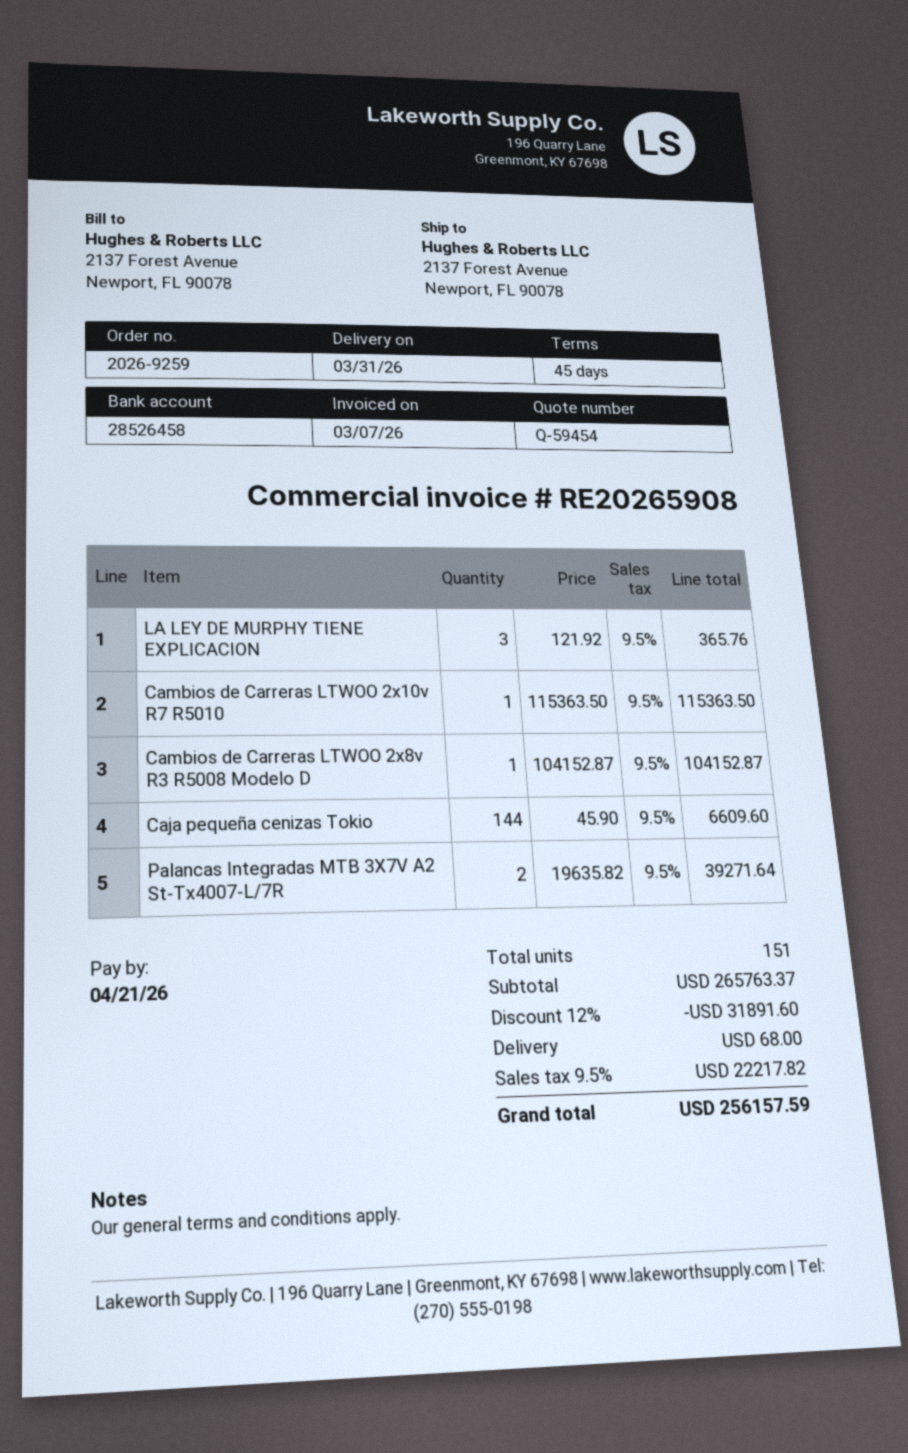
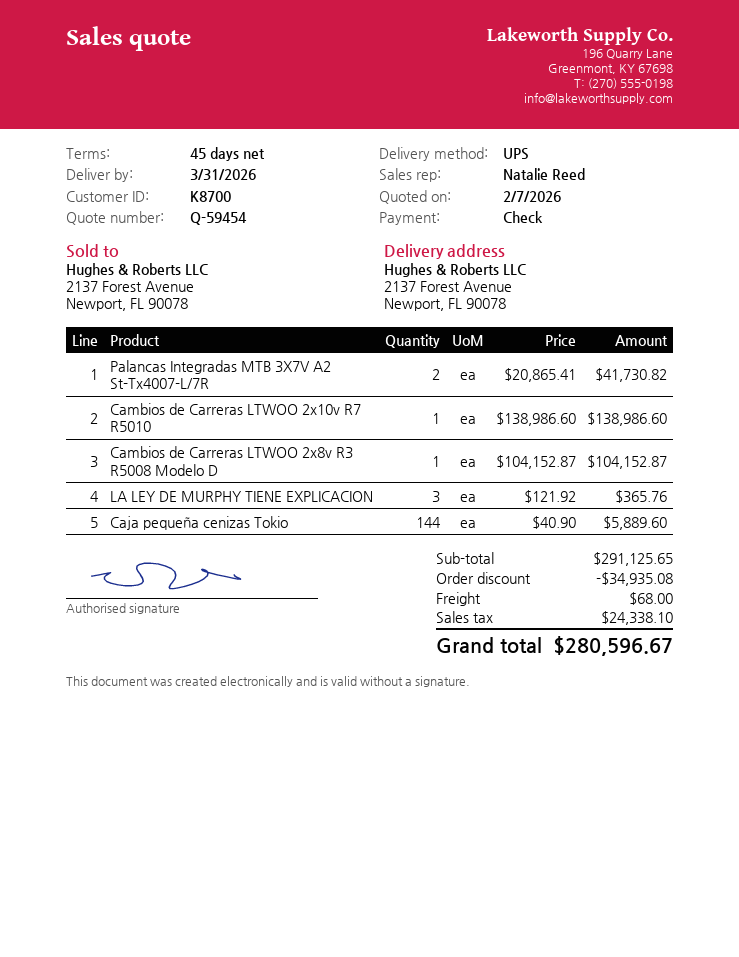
Cambios de Carreras LTWOO 2x10v R7 R5010: 1 x 115363.50 = 115363.50 -> 1 x 138986.60 = 138986.60
Caja pequeña cenizas Tokio: 144 x 45.90 = 6609.60 -> 144 x 40.90 = 5889.60
Palancas Integradas MTB 3X7V A2 St-Tx4007-L/7R: 2 x 19635.82 = 39271.64 -> 2 x 20865.41 = 41730.82
subtotal: 265763.37 -> 291125.65
discount: 31891.60 -> 34935.08
tax: 22217.82 -> 24338.10
total: 256157.59 -> 280596.67

